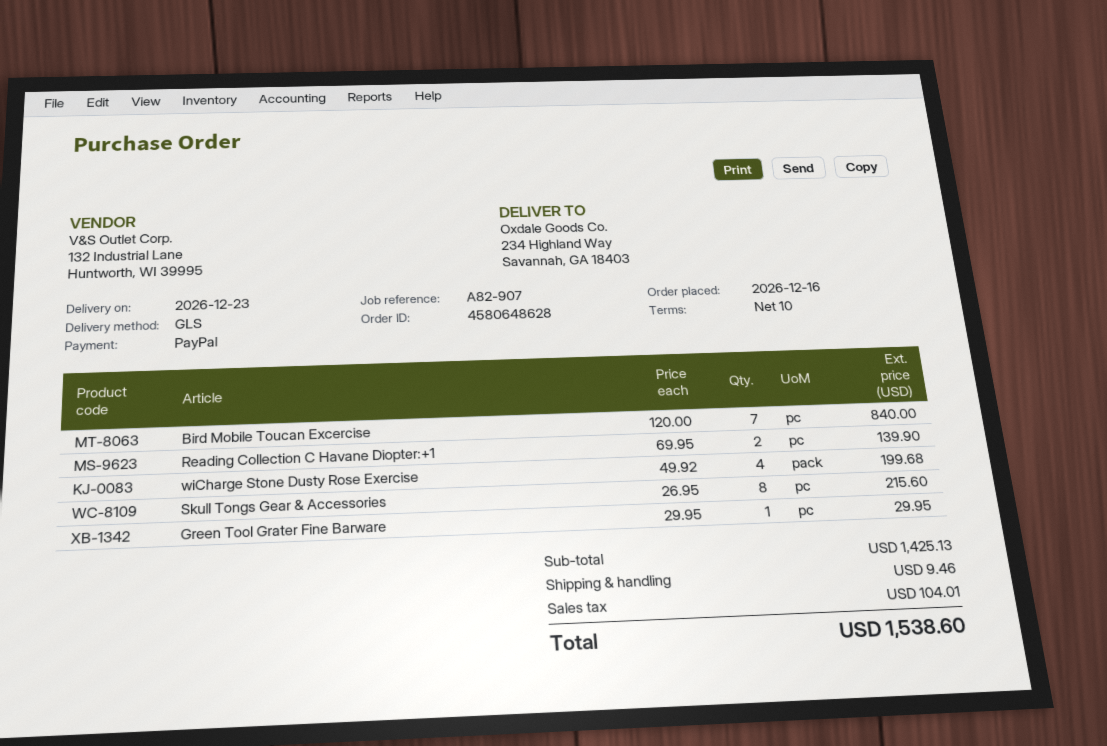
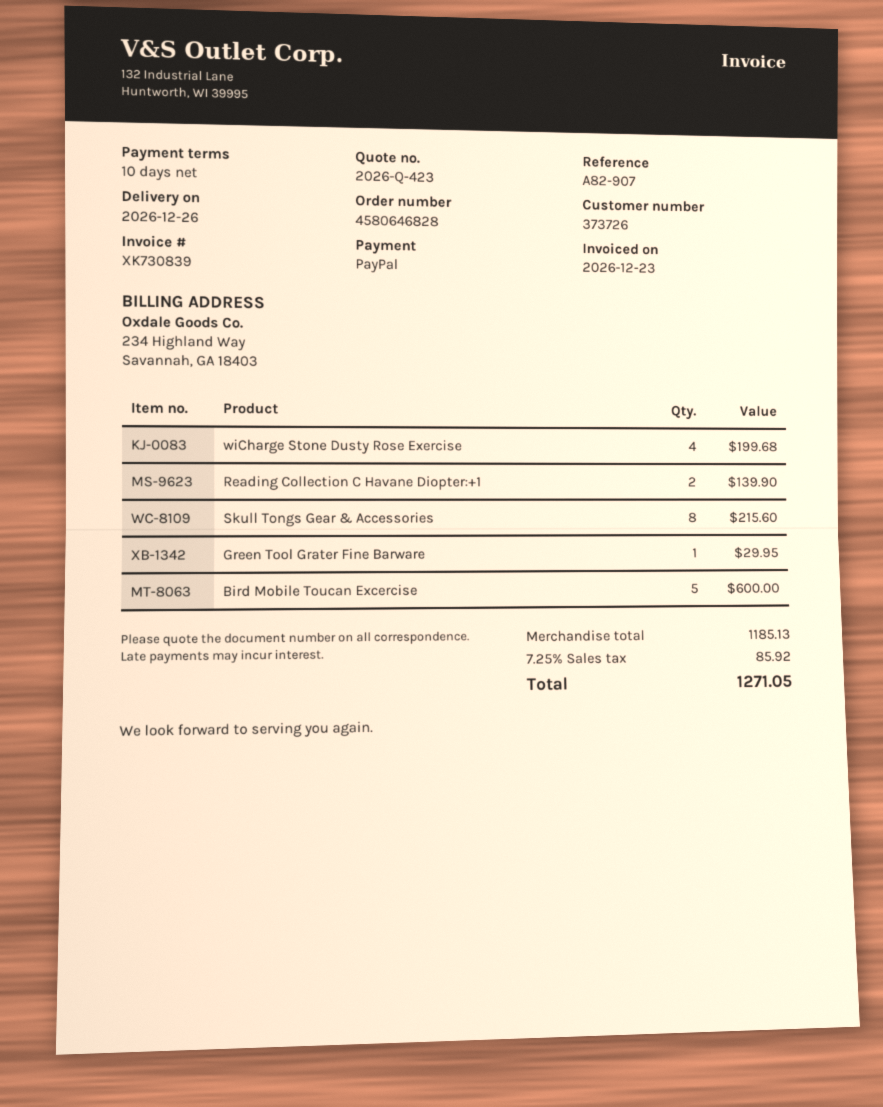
order number: 4580648628 -> 4580646828
delivery date: 2026-12-23 -> 2026-12-26
Bird Mobile Toucan Excercise: 7 for 840.00 -> 5 for 600.00
subtotal: 1425.13 -> 1185.13
shipping: 9.46 -> none
tax: 104.01 -> 85.92
total: 1538.60 -> 1271.05

